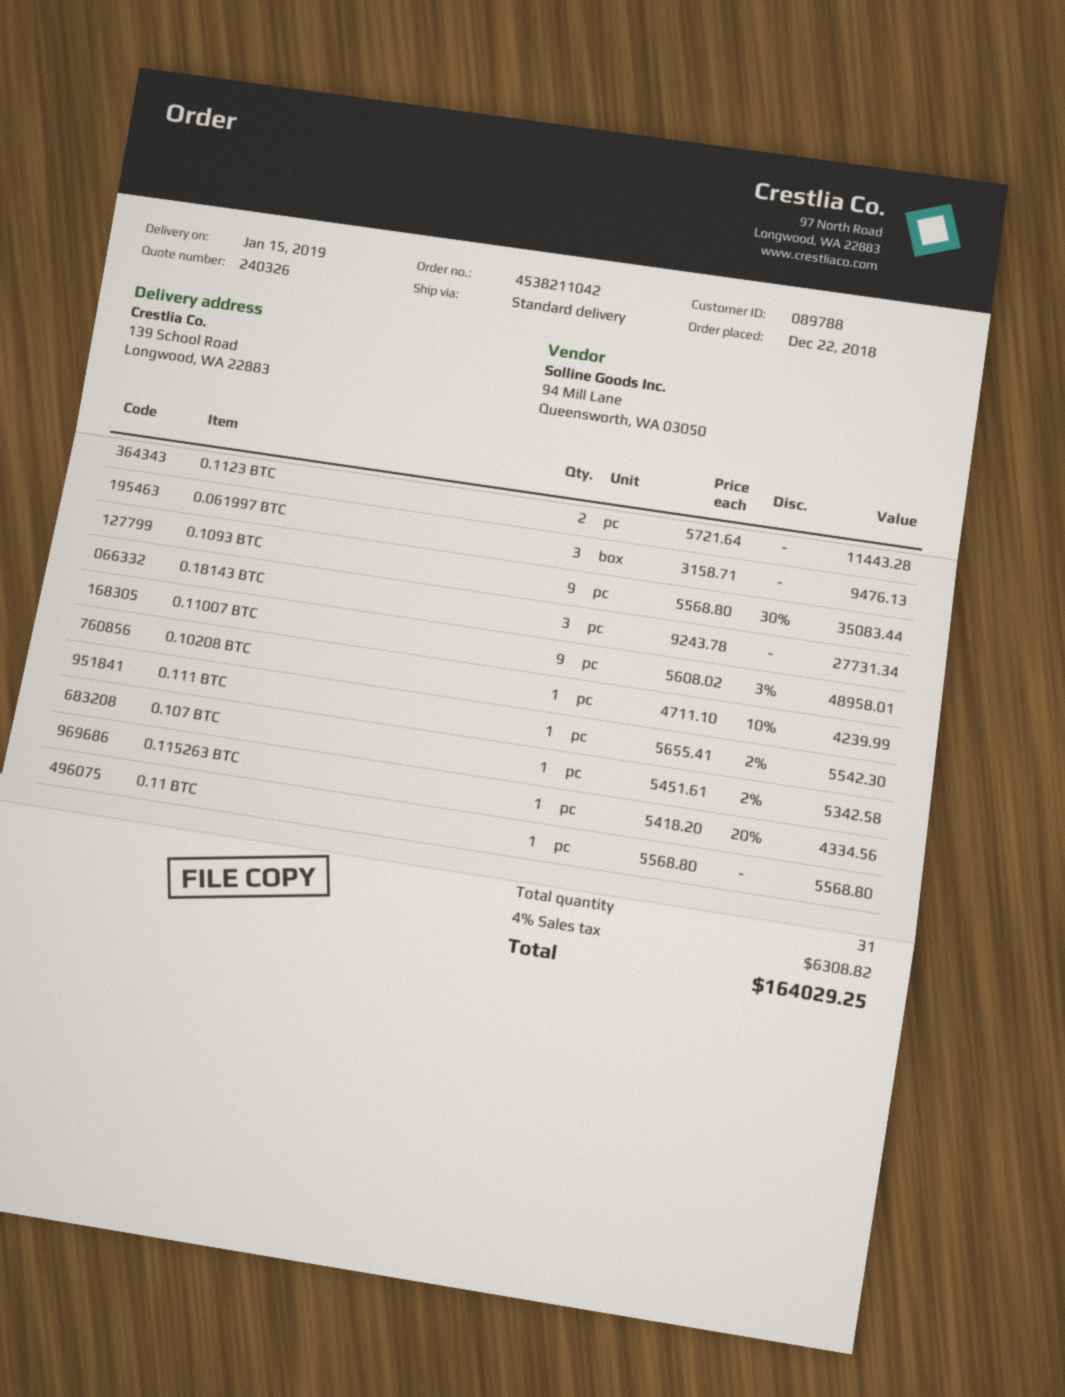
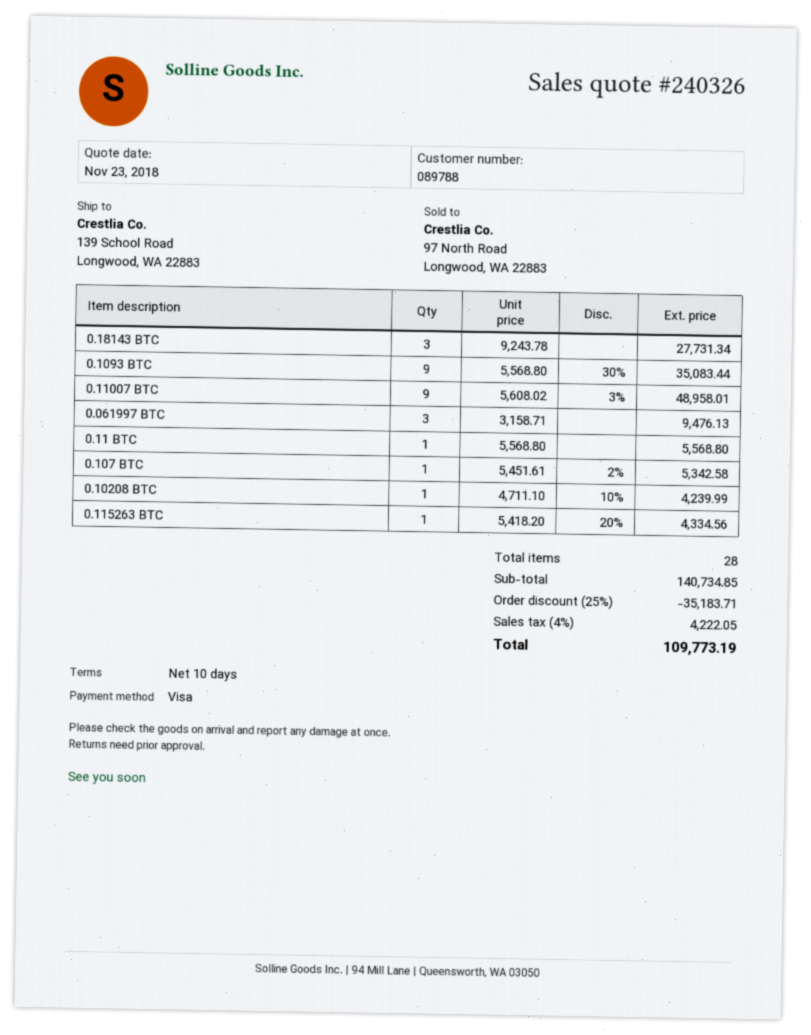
0.1123 BTC: 2 x 5721.64 = 11443.28 -> none
0.111 BTC: 1 x 5655.41 - 2% = 5542.30 -> none
total quantity: 31 -> 28
discount: none -> 25% = 35183.71
tax: 4% = 6308.82 -> 4% = 4222.05
total: 164029.25 -> 109773.19

